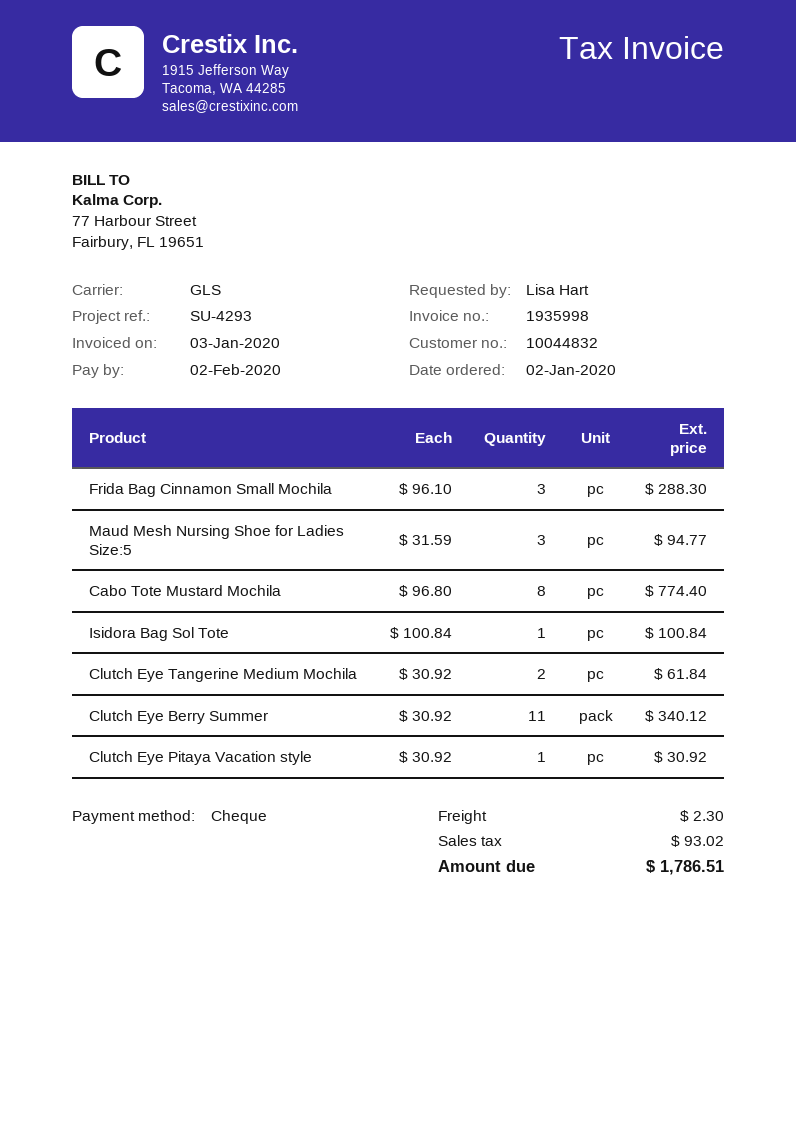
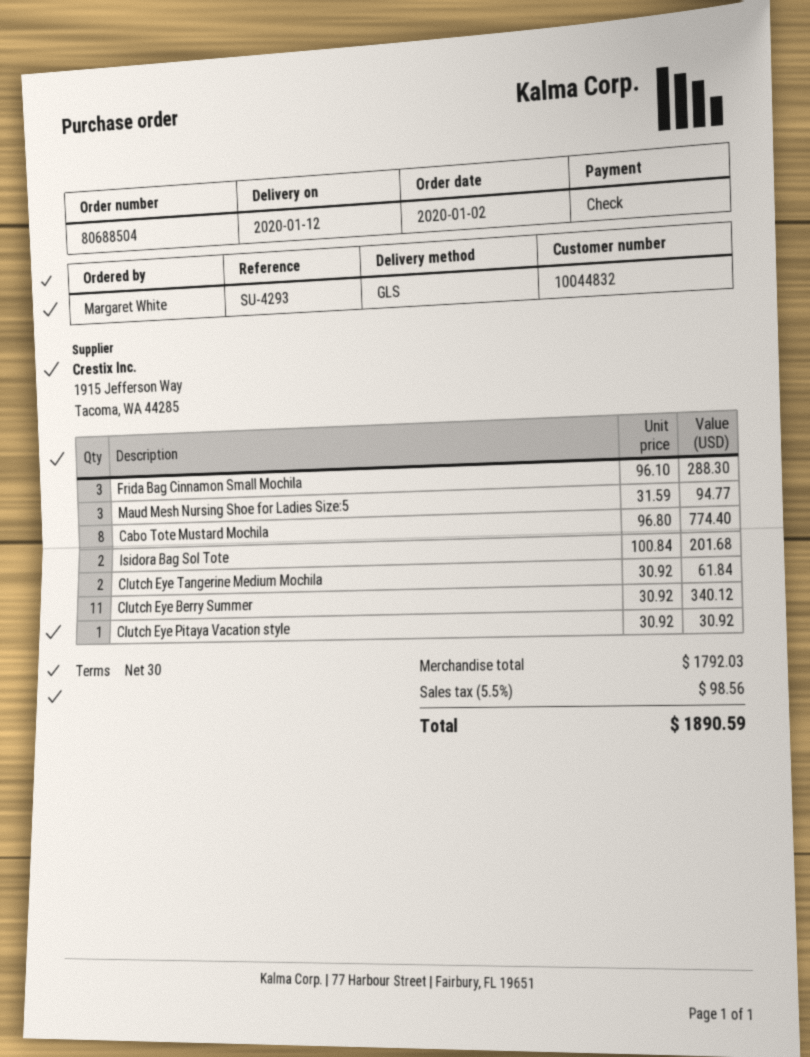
ordered by: Lisa Hart -> Margaret White
Isidora Bag Sol Tote: 1 x 100.84 = 100.84 -> 2 x 100.84 = 201.68
shipping: 2.30 -> none
tax: 93.02 -> 98.56
total: 1786.51 -> 1890.59

